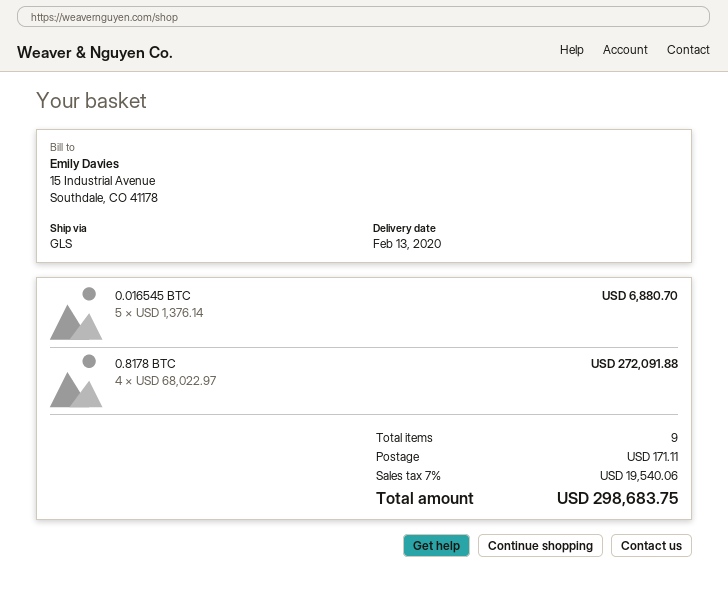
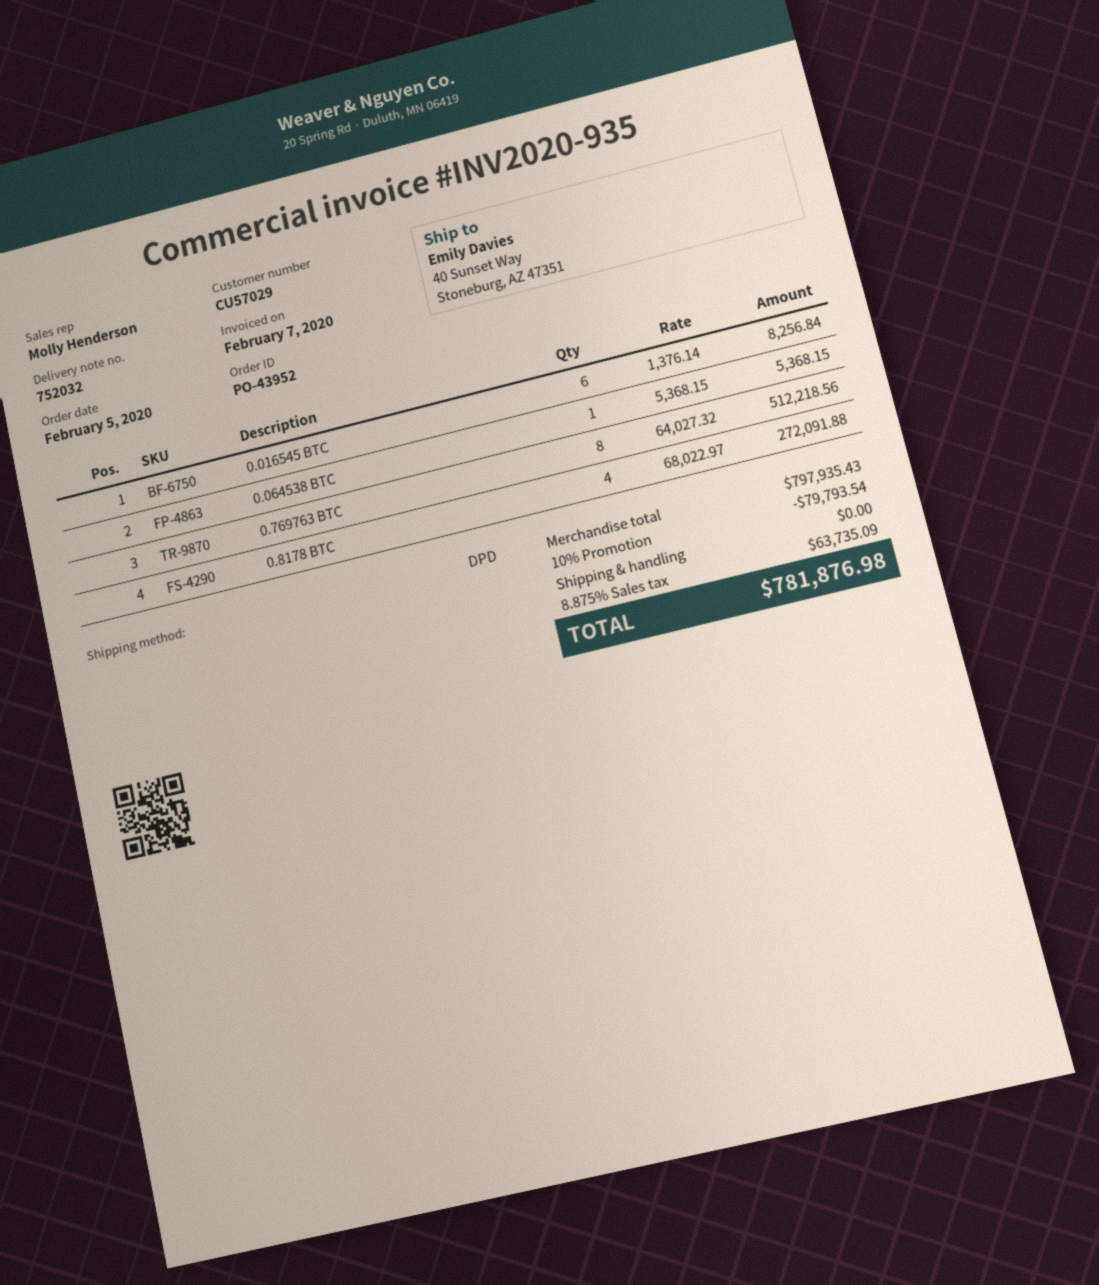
shipping method: GLS -> DPD
0.016545 BTC: 5 x 1376.14 = 6880.70 -> 6 x 1376.14 = 8256.84
0.064538 BTC: none -> 1 x 5368.15 = 5368.15
0.769763 BTC: none -> 8 x 64027.32 = 512218.56
discount: none -> 10% = 79793.54
shipping: 171.11 -> 0.00
tax: 7% = 19540.06 -> 8.875% = 63735.09
total: 298683.75 -> 781876.98

